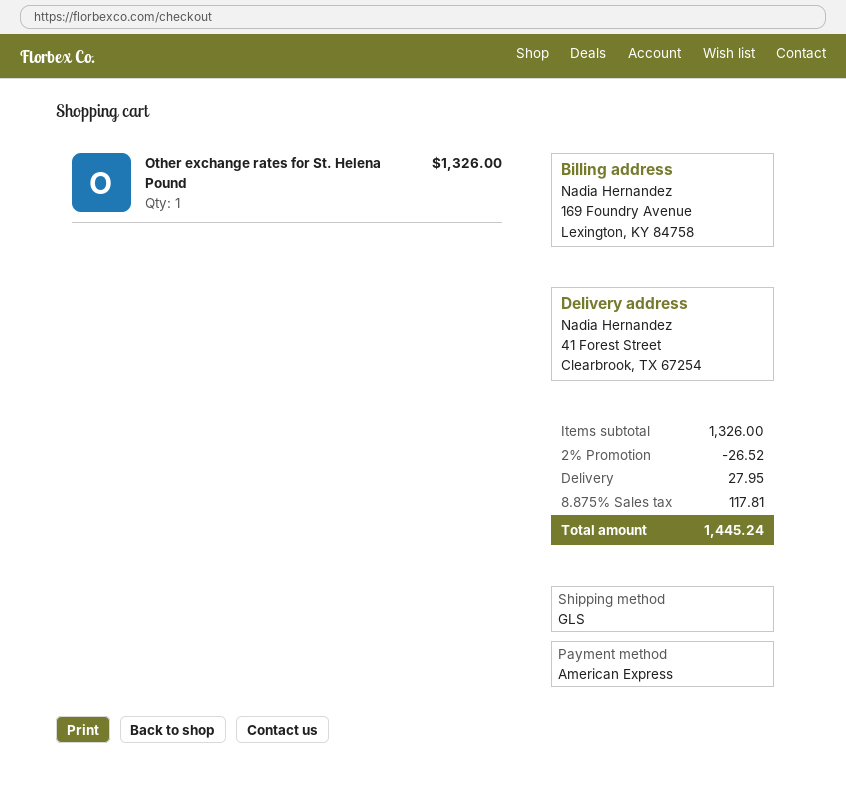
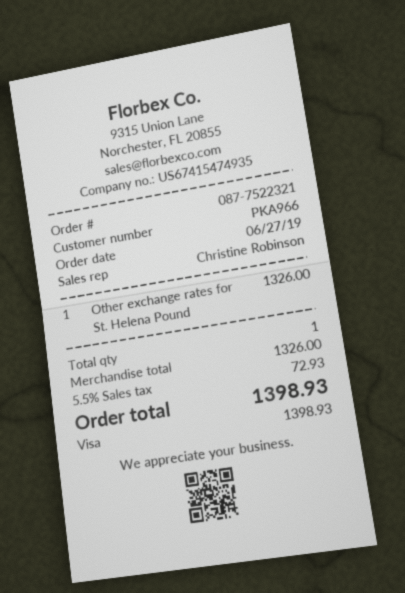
payment method: American Express -> Visa
discount: 2% = 26.52 -> none
shipping: 27.95 -> none
tax: 8.875% = 117.81 -> 5.5% = 72.93
total: 1445.24 -> 1398.93

